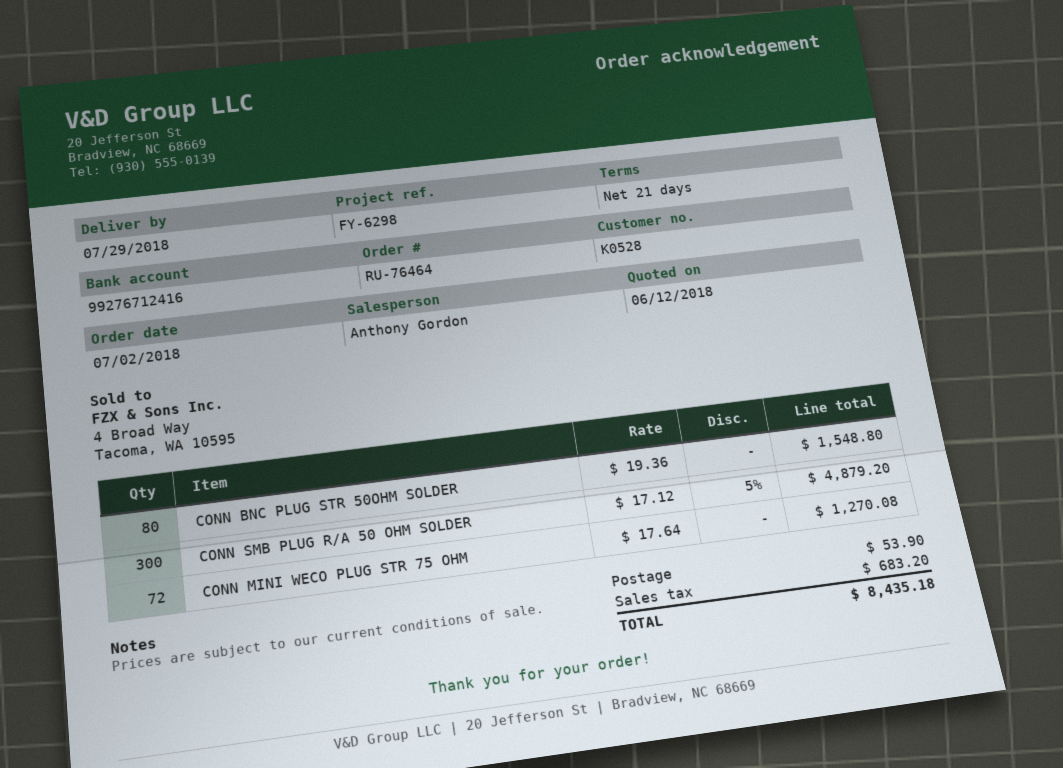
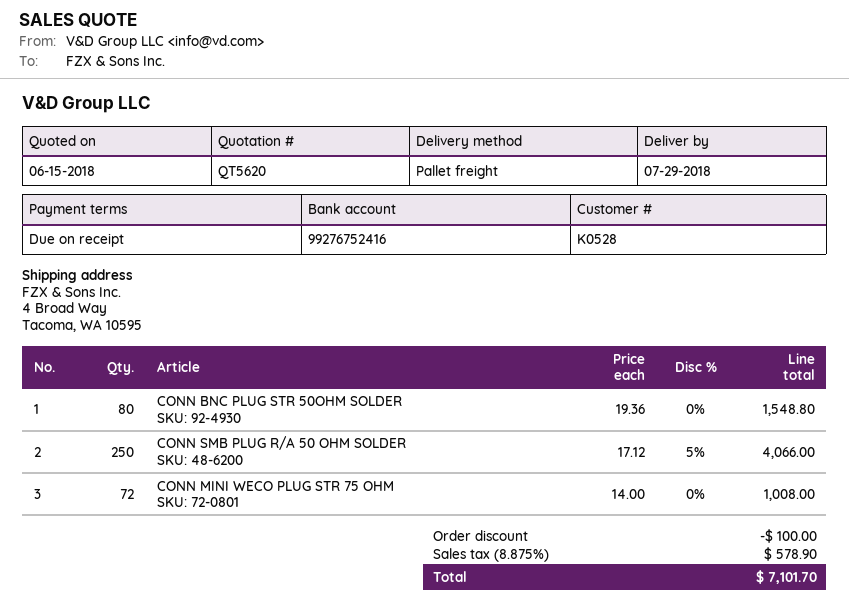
quote date: 2018-06-12 -> 2018-06-15
payment terms: 21 days -> on receipt
bank account: 99276712416 -> 99276752416
CONN SMB PLUG R/A 50 OHM SOLDER: 300 x 17.12 - 5% = 4879.20 -> 250 x 17.12 - 5% = 4066.00
CONN MINI WECO PLUG STR 75 OHM: 72 x 17.64 = 1270.08 -> 72 x 14.00 = 1008.00
discount: none -> 100.00
shipping: 53.90 -> none
tax: 683.20 -> 578.90
total: 8435.18 -> 7101.70

